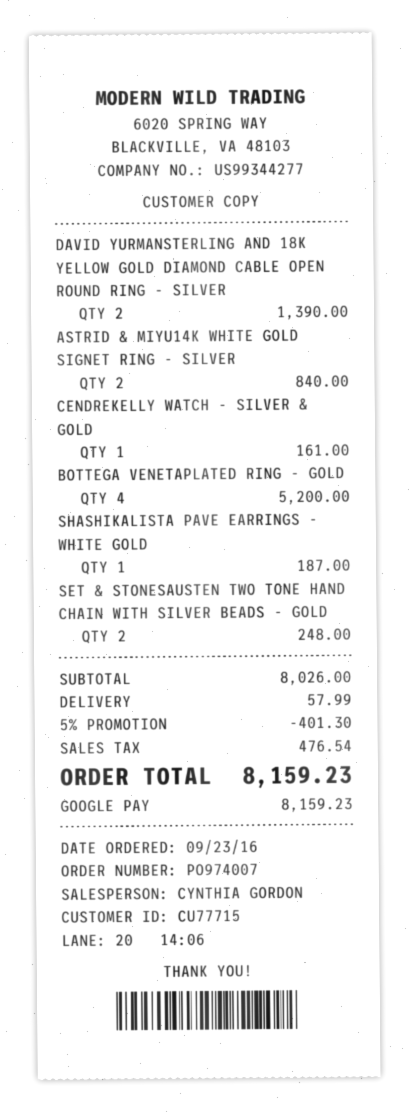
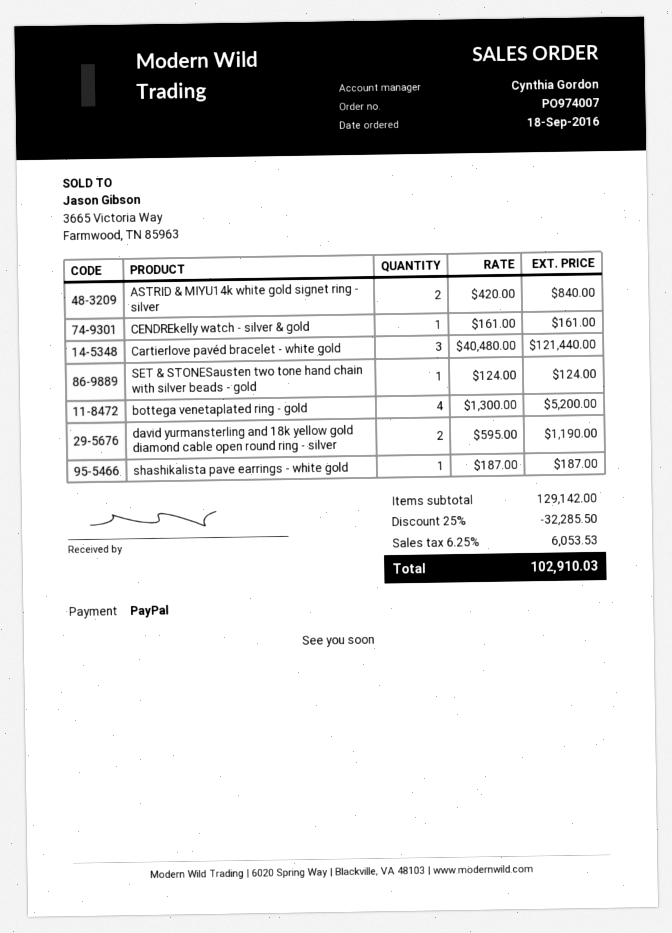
order date: 2016-09-23 -> 2016-09-18
payment method: Google Pay -> PayPal
DAVID YURMANSTERLING AND 18K YELLOW GOLD DIAMOND CABLE OPEN ROUND RING - SILVER: 2 for 1390.00 -> 2 for 1190.00
SET & STONESAUSTEN TWO TONE HAND CHAIN WITH SILVER BEADS - GOLD: 2 for 248.00 -> 1 for 124.00
Cartierlove pavéd bracelet - white gold: none -> 3 for 121440.00
subtotal: 8026.00 -> 129142.00
discount: 5% = 401.30 -> 25% = 32285.50
shipping: 57.99 -> none
tax: 476.54 -> 6053.53
total: 8159.23 -> 102910.03

